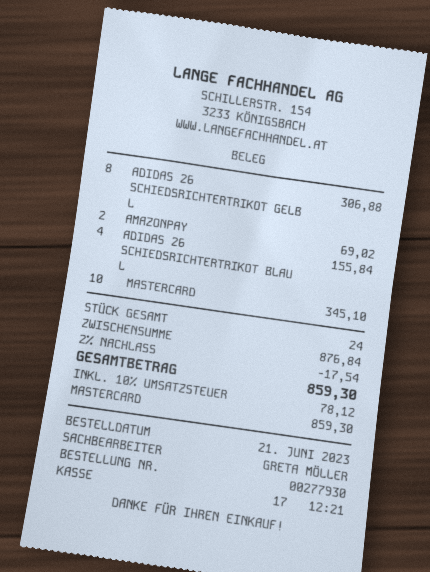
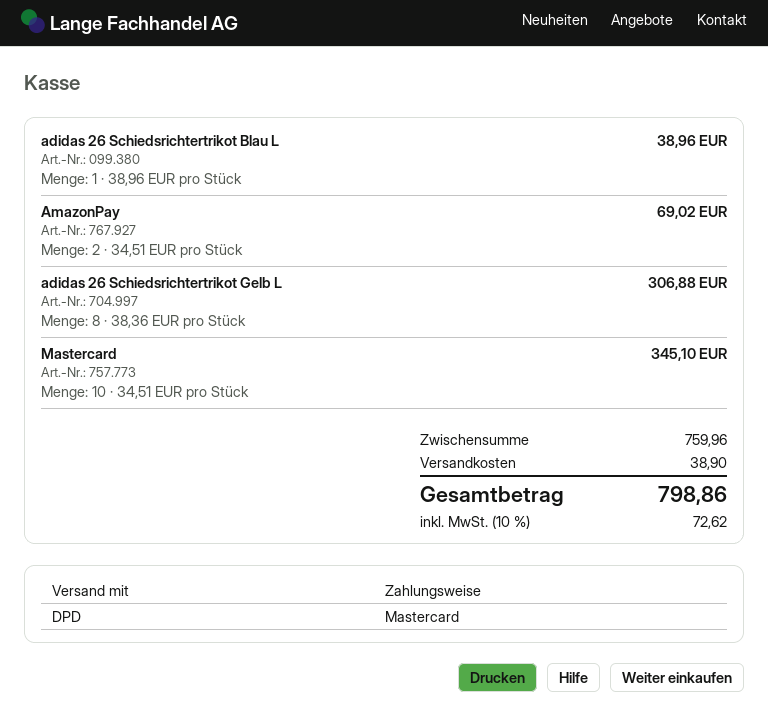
ADIDAS 26 SCHIEDSRICHTERTRIKOT BLAU L: 4 for 155.84 -> 1 for 38.96
subtotal: 876.84 -> 759.96
discount: 2% = 17.54 -> none
shipping: none -> 38.90
tax: 10% = 78.12 -> 10% = 72.62
total: 859.30 -> 798.86

